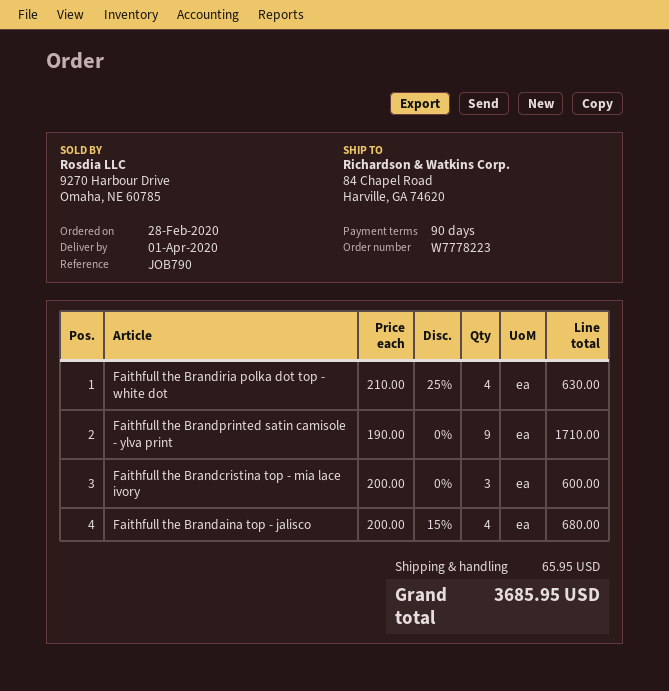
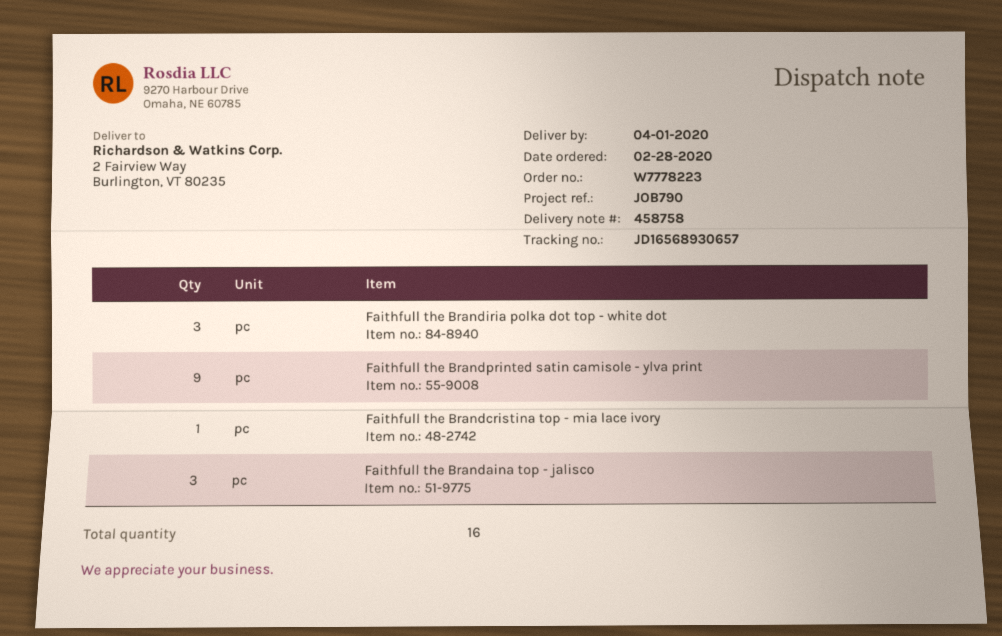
ship to: 84 Chapel Road, Harville, GA 74620 -> 2 Fairview Way, Burlington, VT 80235
Faithfull the Brandiria polka dot top - white dot: 4 -> 3
Faithfull the Brandcristina top - mia lace ivory: 3 -> 1
Faithfull the Brandaina top - jalisco: 4 -> 3

